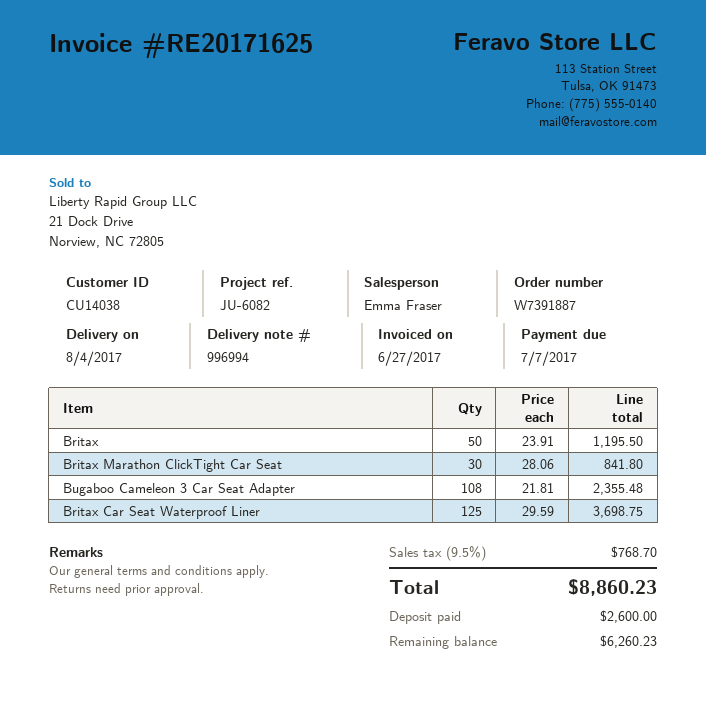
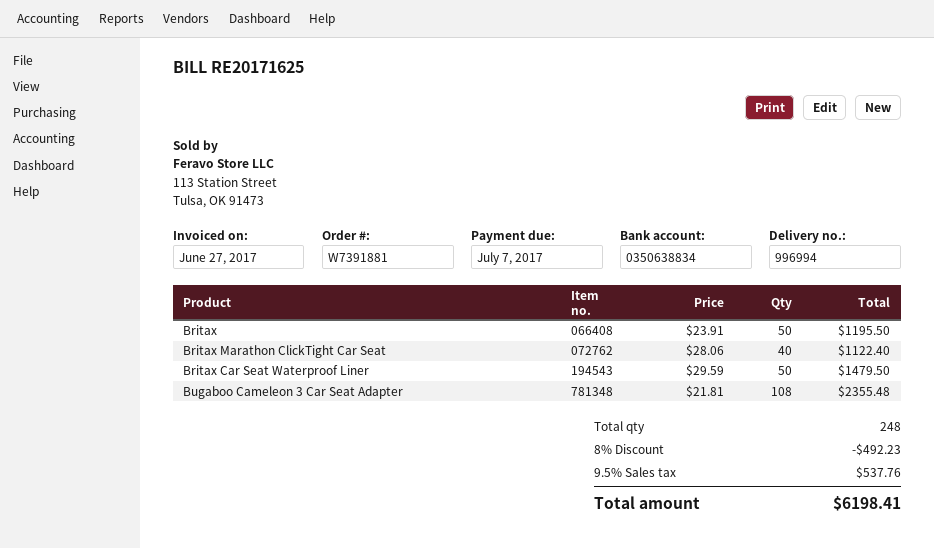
order number: W7391887 -> W7391881
Britax Marathon ClickTight Car Seat: 30 x 28.06 = 841.80 -> 40 x 28.06 = 1122.40
Britax Car Seat Waterproof Liner: 125 x 29.59 = 3698.75 -> 50 x 29.59 = 1479.50
discount: none -> 8% = 492.23
tax: 9.5% = 768.70 -> 9.5% = 537.76
total: 8860.23 -> 6198.41

